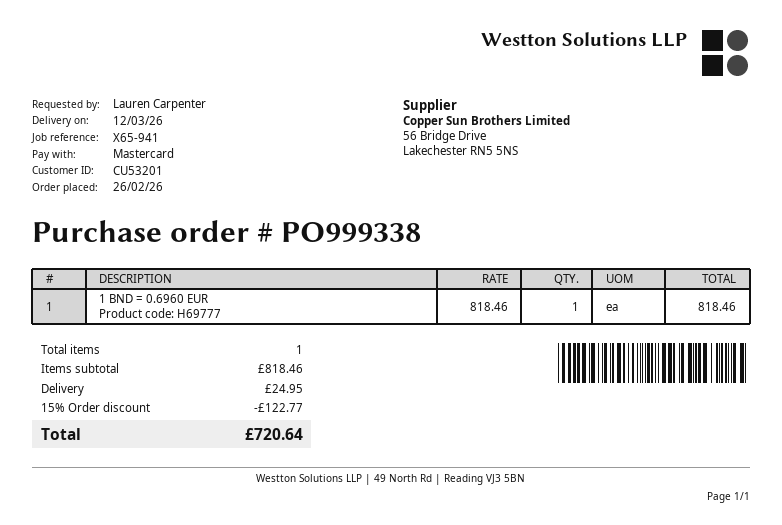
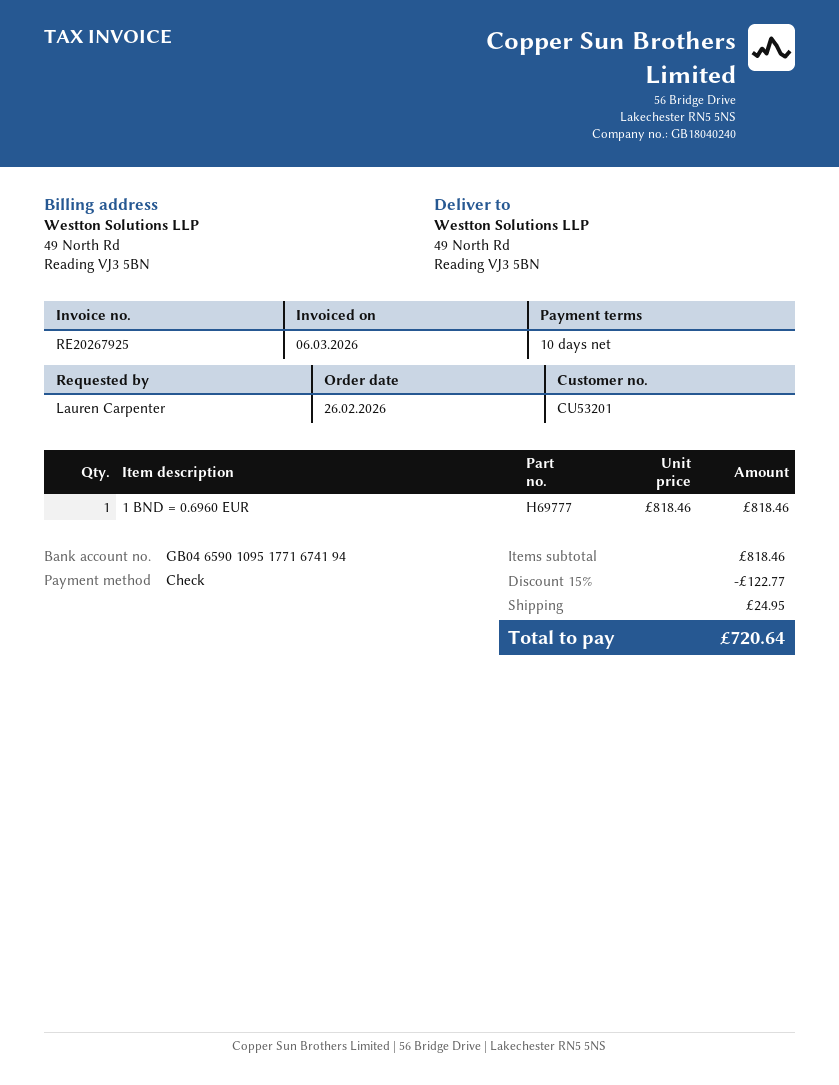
payment method: Mastercard -> cheque

